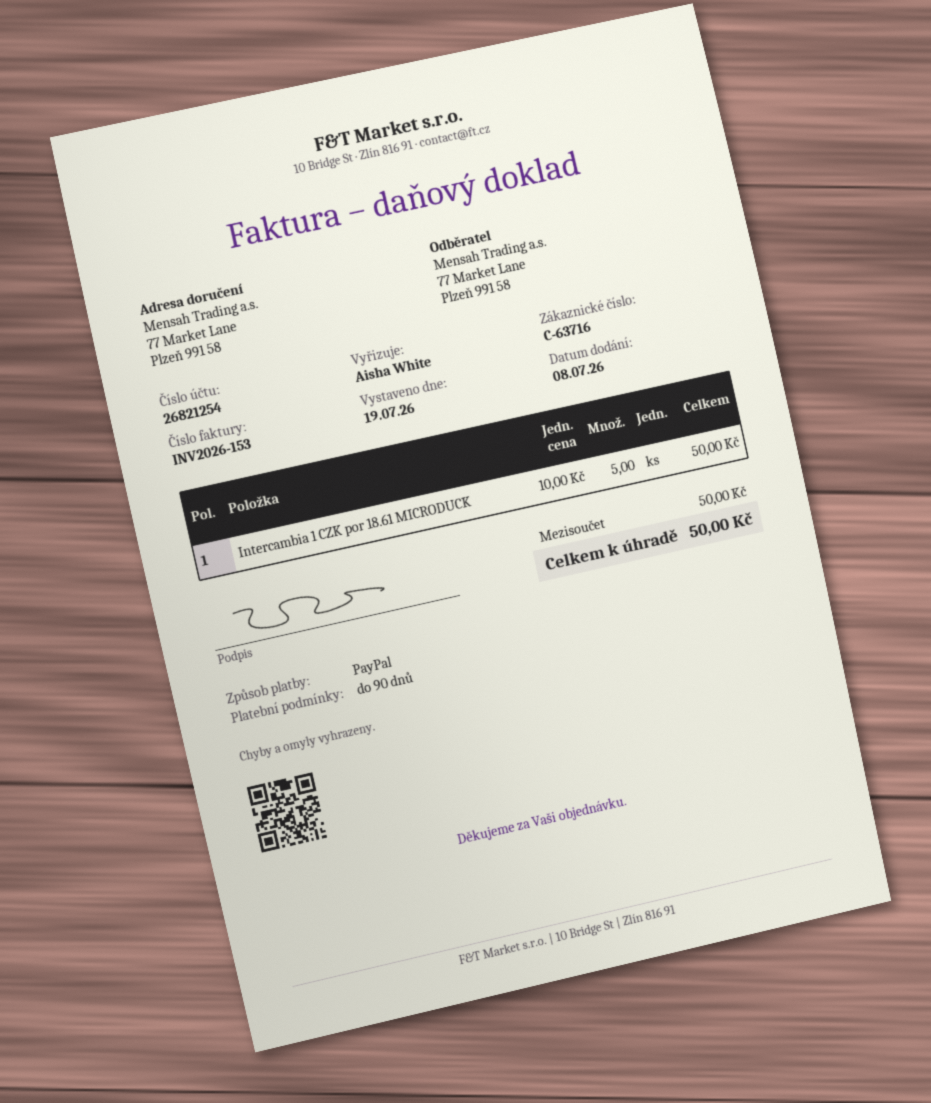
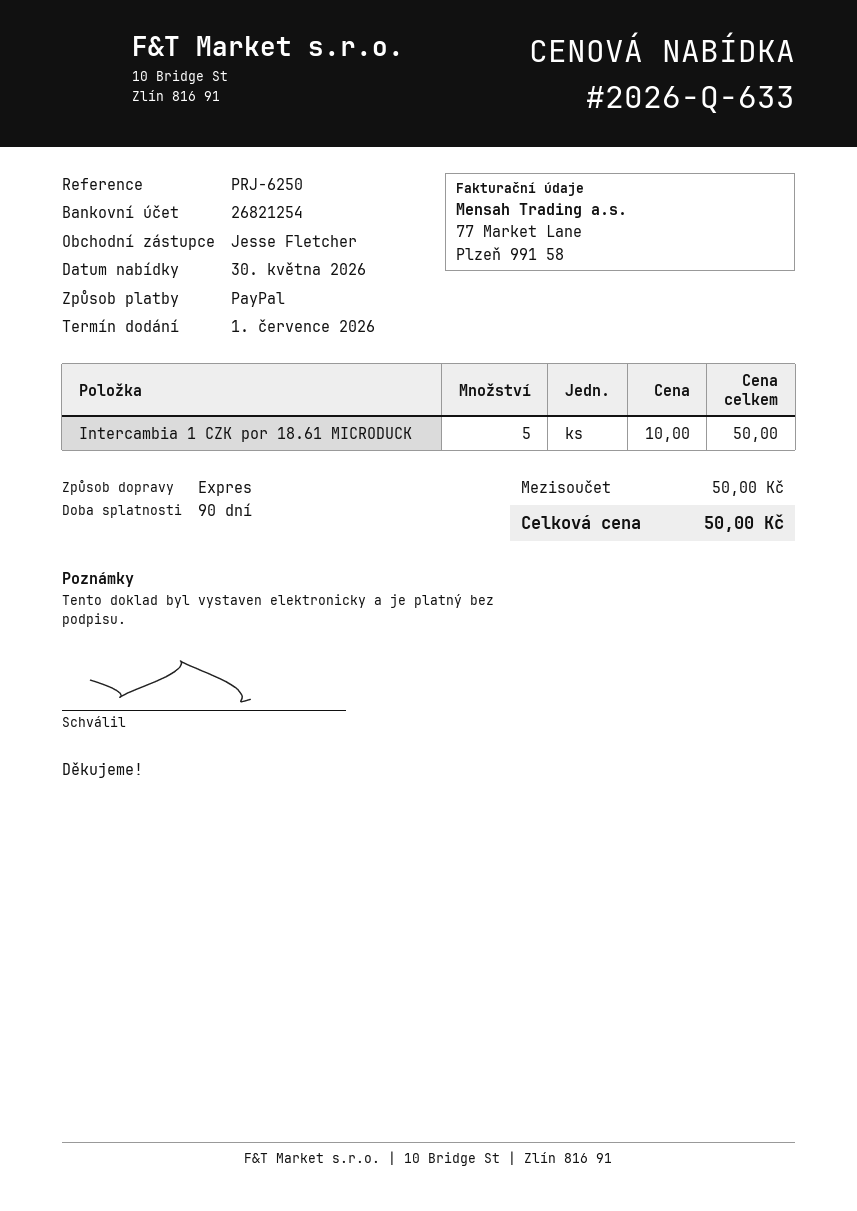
delivery date: 2026-07-08 -> 2026-07-01
sales rep: Aisha White -> Jesse Fletcher

